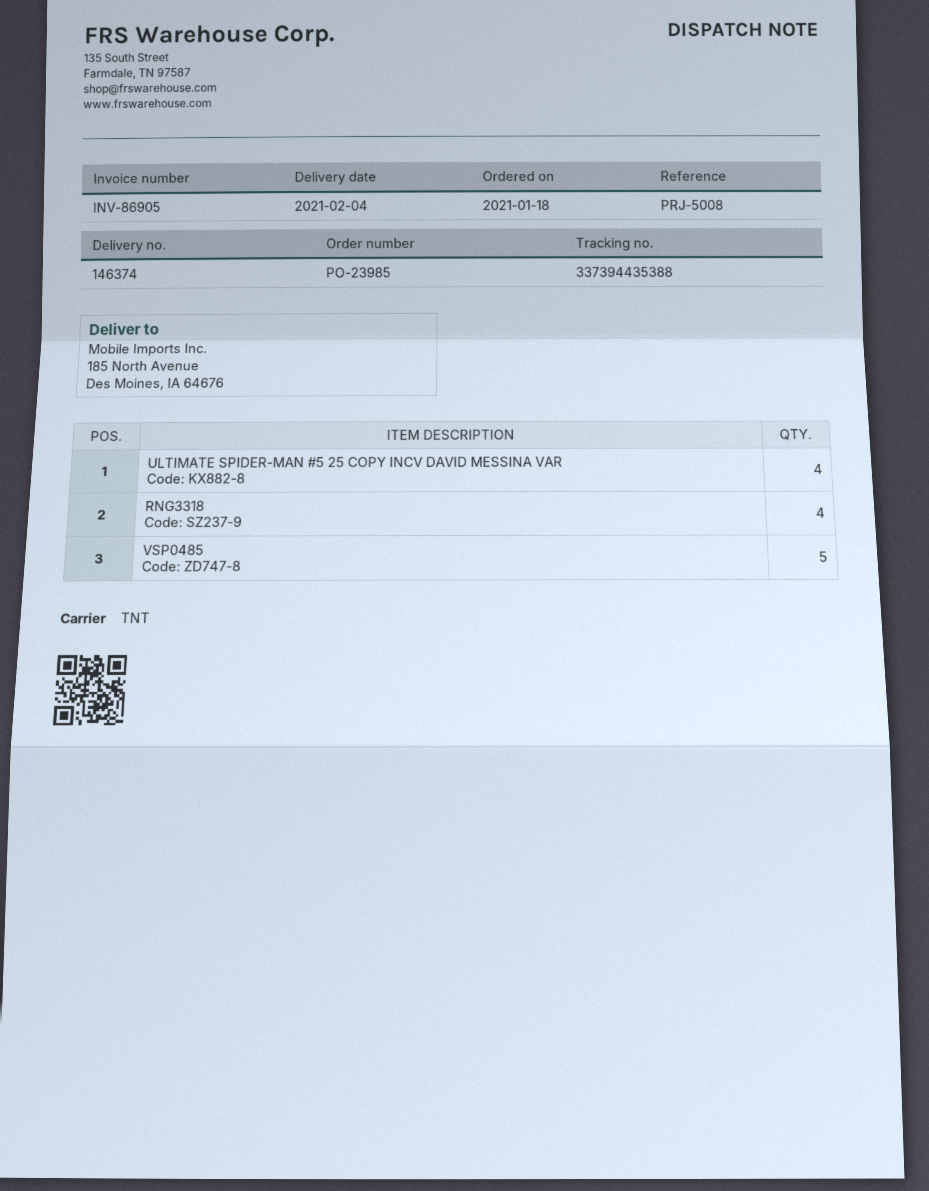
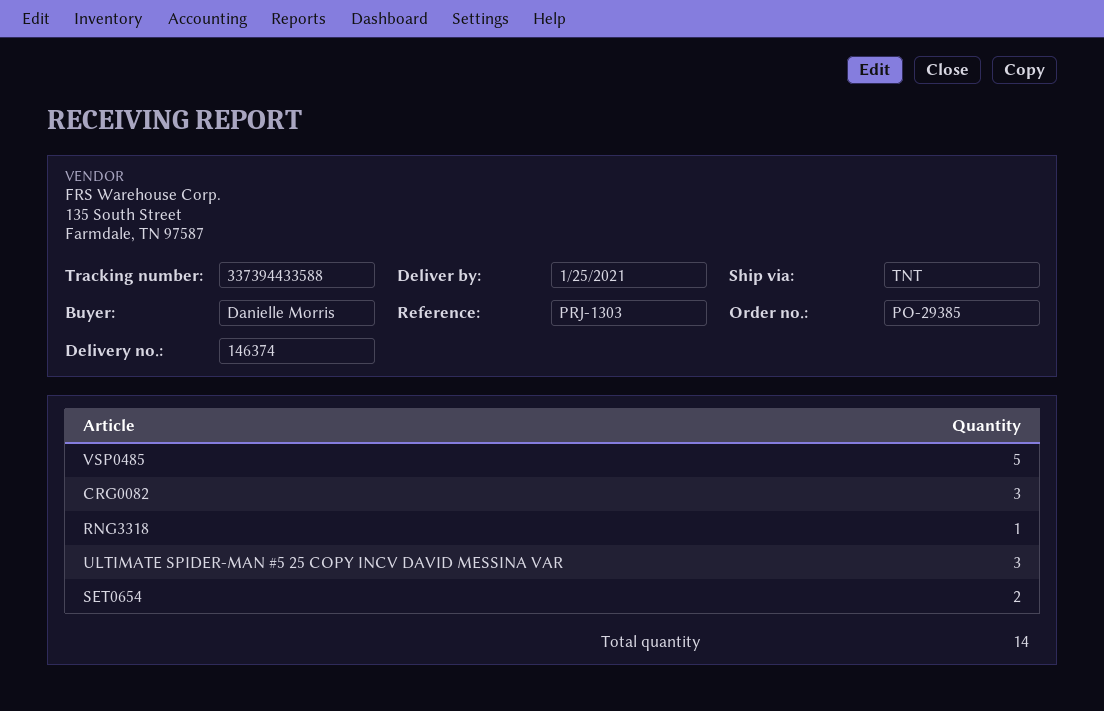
order number: PO-23985 -> PO-29385
delivery date: 2021-02-04 -> 2021-01-25
reference: PRJ-5008 -> PRJ-1303
tracking number: 337394435388 -> 337394433588
ULTIMATE SPIDER-MAN #5 25 COPY INCV DAVID MESSINA VAR: 4 -> 3
RNG3318: 4 -> 1
CRG0082: none -> 3
SET0654: none -> 2

